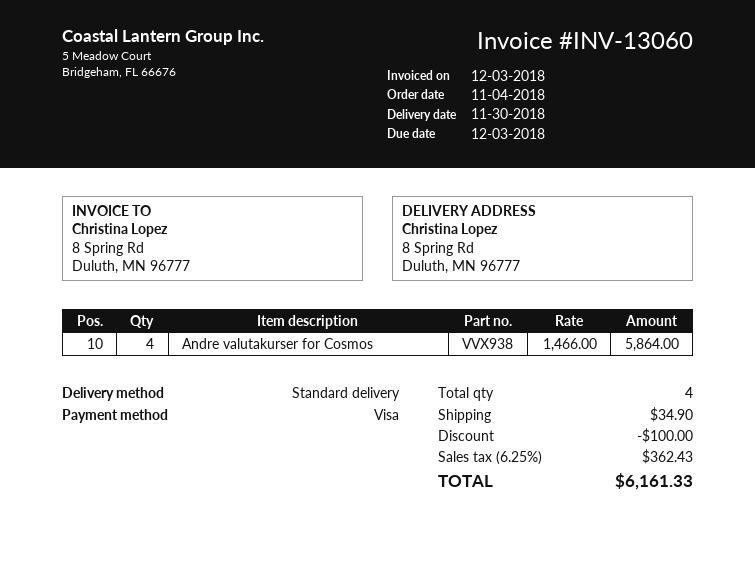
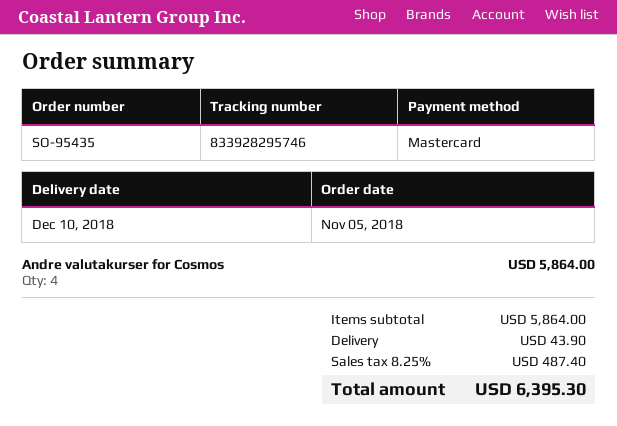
order date: 2018-11-04 -> 2018-11-05
delivery date: 2018-11-30 -> 2018-12-10
payment method: Visa -> Mastercard
discount: 100.00 -> none
shipping: 34.90 -> 43.90
tax: 6.25% = 362.43 -> 8.25% = 487.40
total: 6161.33 -> 6395.30

